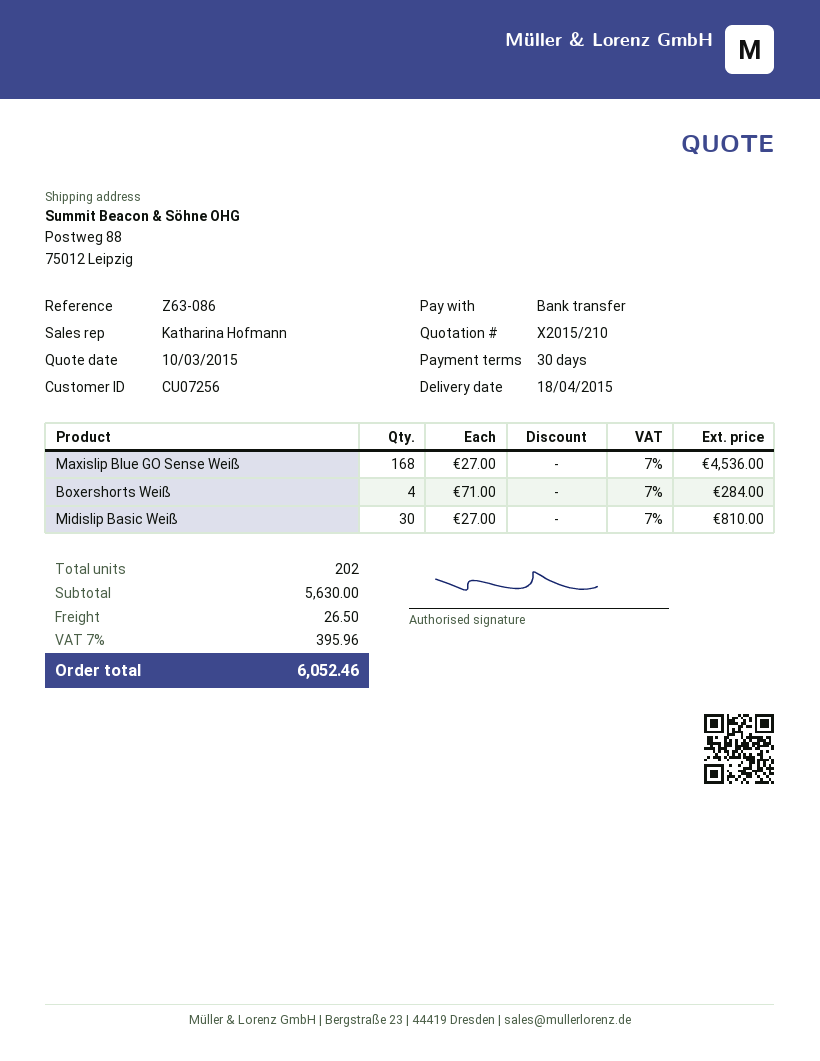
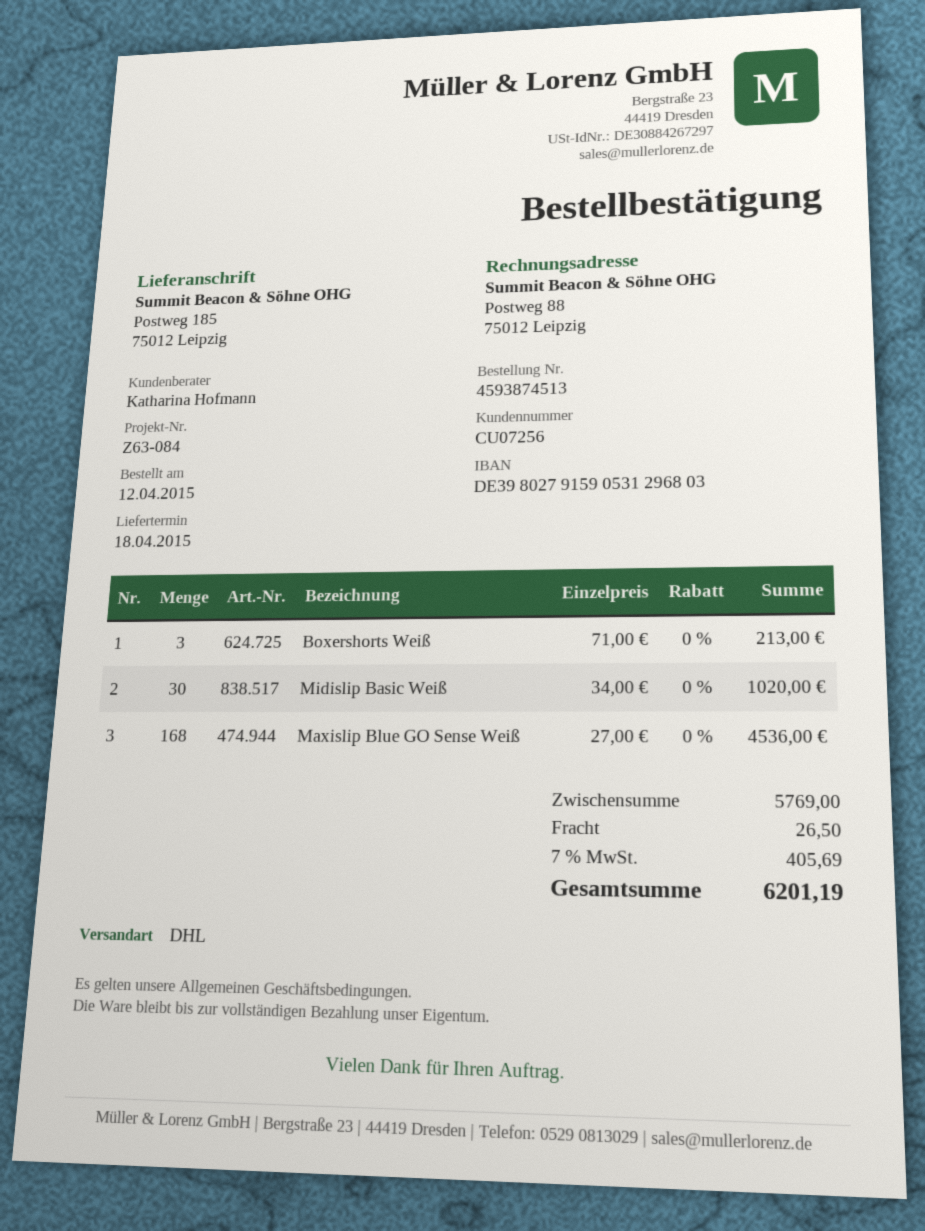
reference: Z63-086 -> Z63-084
ship to: Postweg 88, 75012 Leipzig -> Postweg 185, 75012 Leipzig
Boxershorts Weiß: 4 x 71.00 = 284.00 -> 3 x 71.00 = 213.00
Midislip Basic Weiß: 30 x 27.00 = 810.00 -> 30 x 34.00 = 1020.00
subtotal: 5630.00 -> 5769.00
tax: 7% = 395.96 -> 7% = 405.69
total: 6052.46 -> 6201.19

